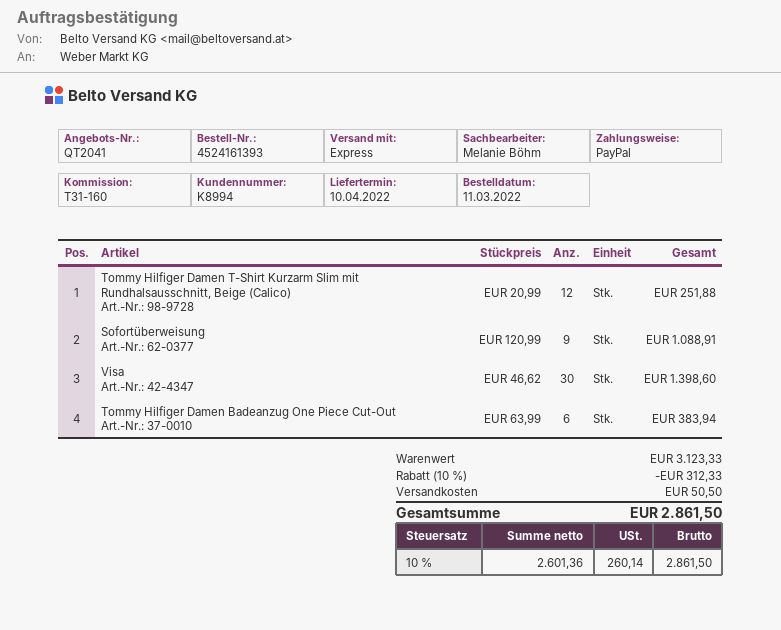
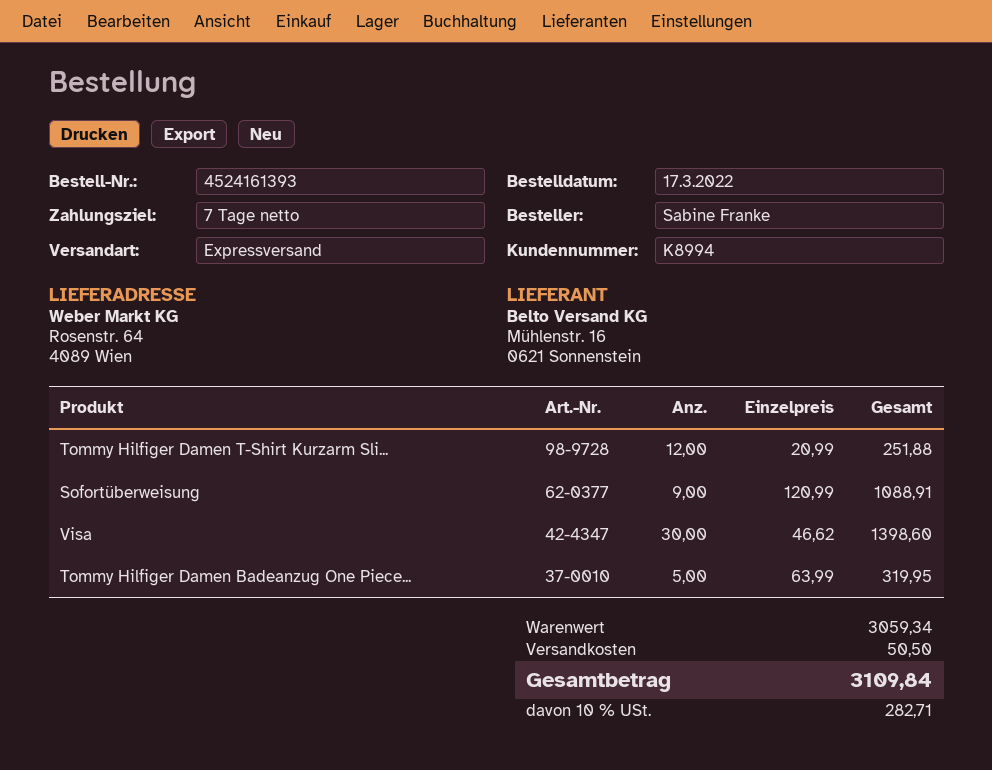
order date: 2022-03-11 -> 2022-03-17
Tommy Hilfiger Damen Badeanzug One Piece Cut-Out: 6 x 63.99 = 383.94 -> 5 x 63.99 = 319.95
subtotal: 3123.33 -> 3059.34
discount: 10% = 312.33 -> none
tax: 10% = 260.14 -> 10% = 282.71
total: 2861.50 -> 3109.84

